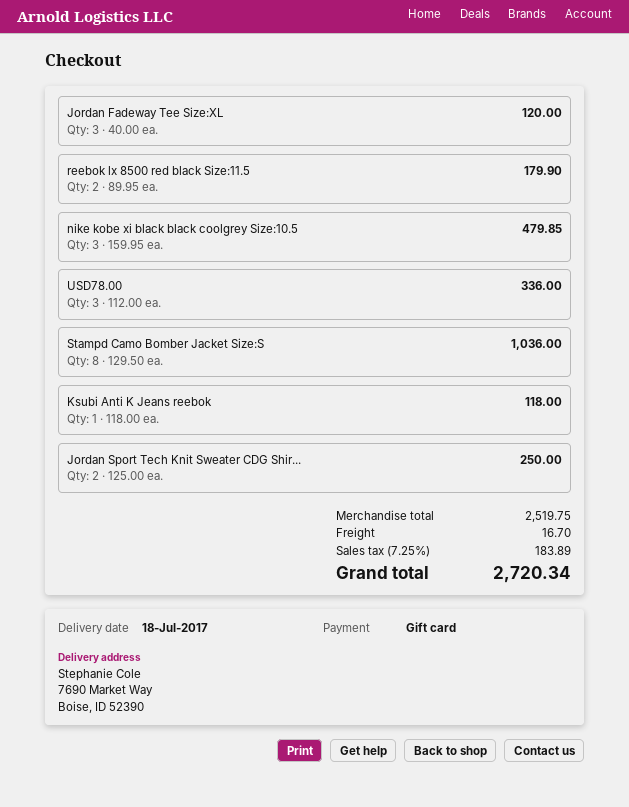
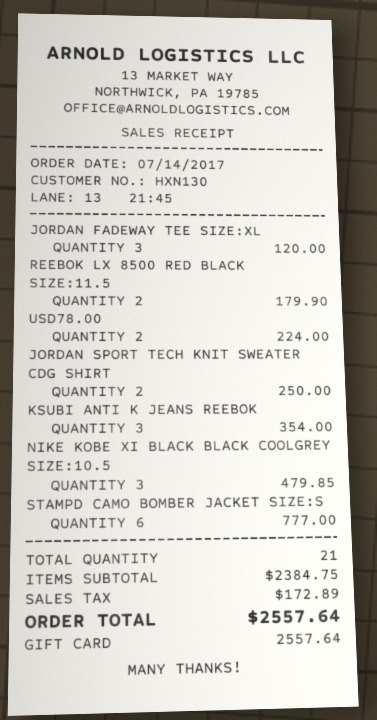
USD78.00: 3 for 336.00 -> 2 for 224.00
Stampd Camo Bomber Jacket Size:S: 8 for 1036.00 -> 6 for 777.00
Ksubi Anti K Jeans reebok: 1 for 118.00 -> 3 for 354.00
subtotal: 2519.75 -> 2384.75
shipping: 16.70 -> none
tax: 183.89 -> 172.89
total: 2720.34 -> 2557.64

